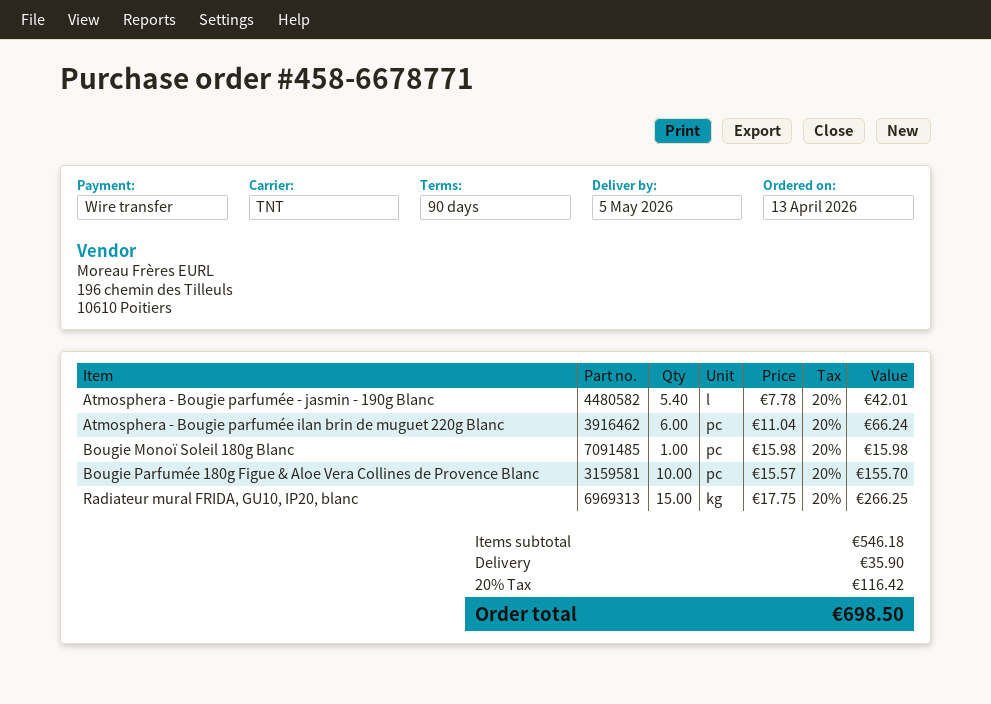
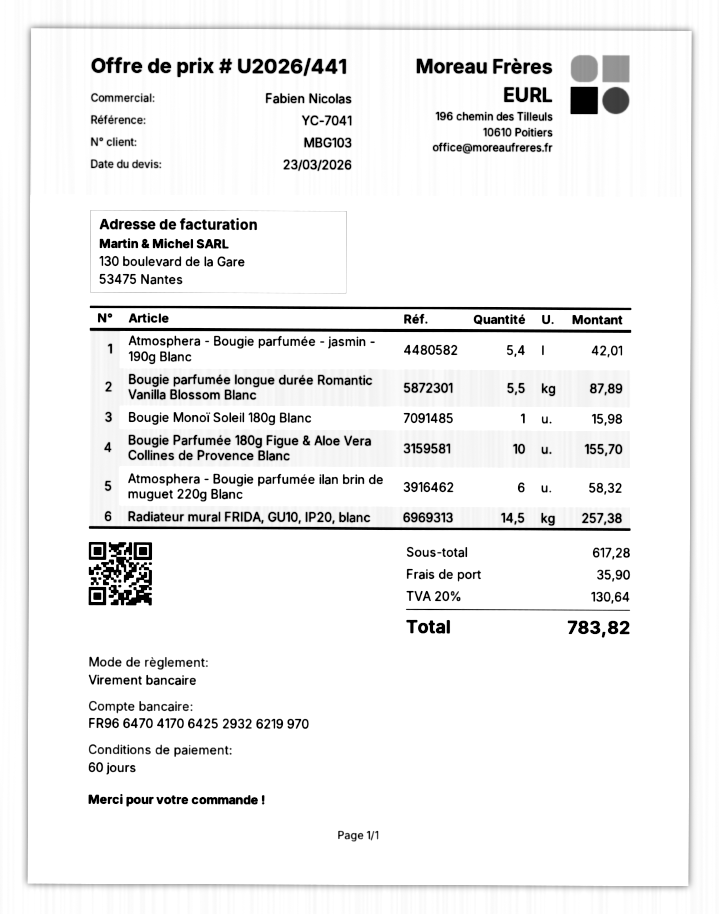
payment terms: 90 days -> 60 days
Atmosphera - Bougie parfumée ilan brin de muguet 220g Blanc: 6 for 66.24 -> 6 for 58.32
Radiateur mural FRIDA, GU10, IP20, blanc: 15 for 266.25 -> 14.5 for 257.38
Bougie parfumée longue durée Romantic Vanilla Blossom Blanc: none -> 5.5 for 87.89
subtotal: 546.18 -> 617.28
tax: 20% = 116.42 -> 20% = 130.64
total: 698.50 -> 783.82

